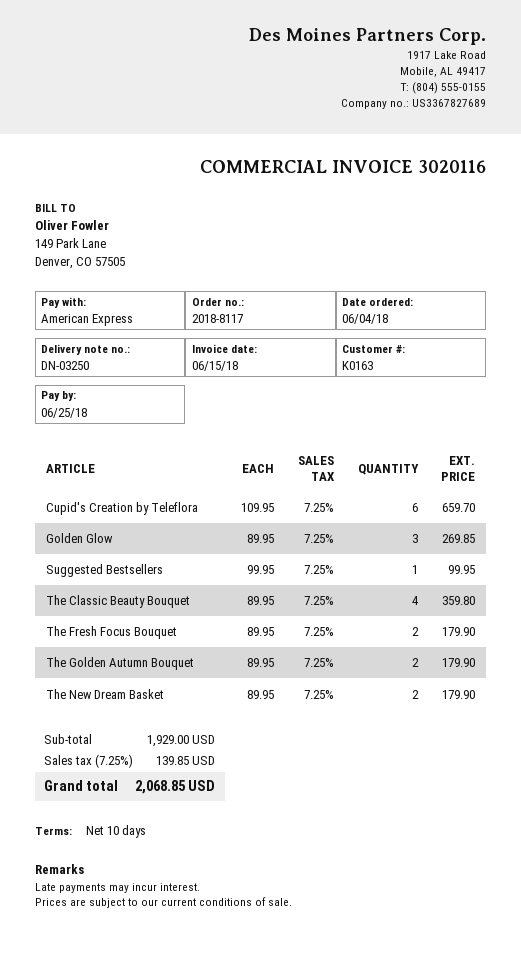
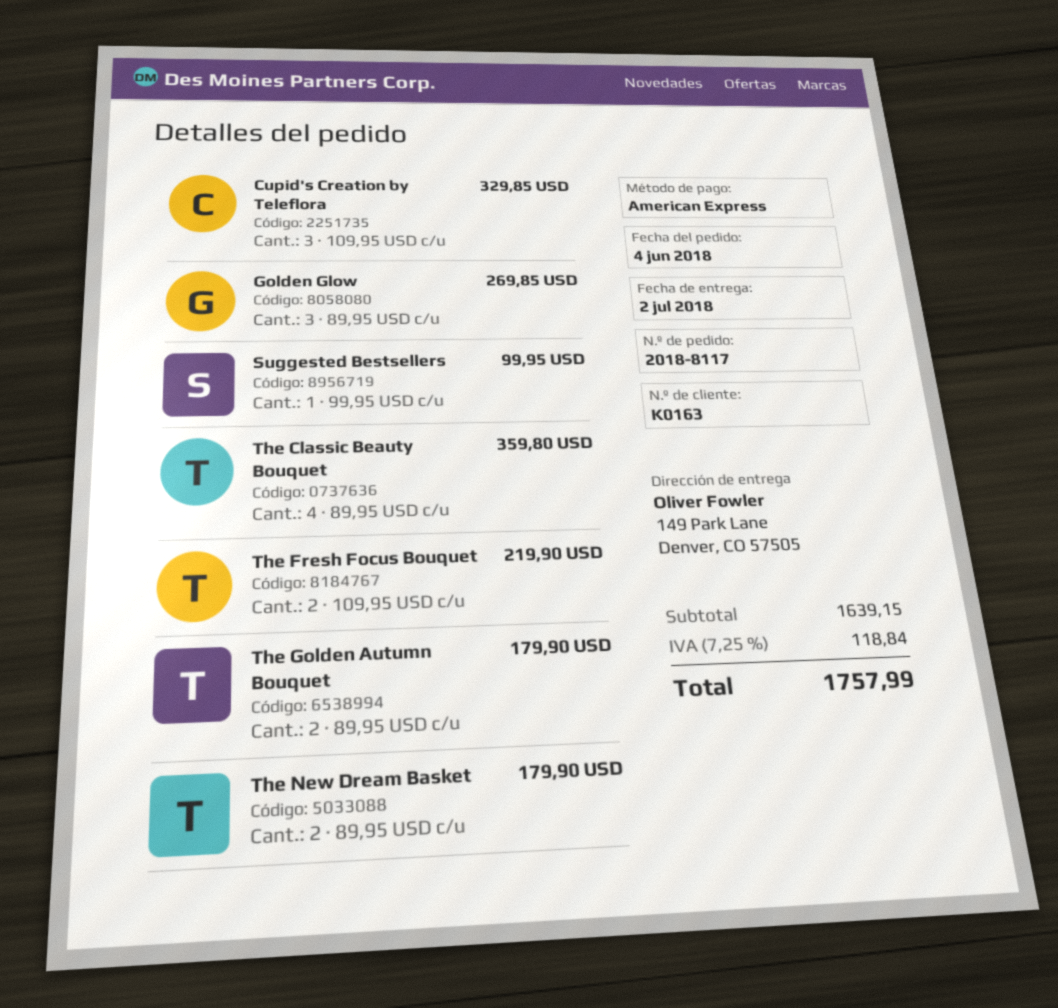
Cupid's Creation by Teleflora: 6 x 109.95 = 659.70 -> 3 x 109.95 = 329.85
The Fresh Focus Bouquet: 2 x 89.95 = 179.90 -> 2 x 109.95 = 219.90
subtotal: 1929.00 -> 1639.15
tax: 7.25% = 139.85 -> 7.25% = 118.84
total: 2068.85 -> 1757.99

